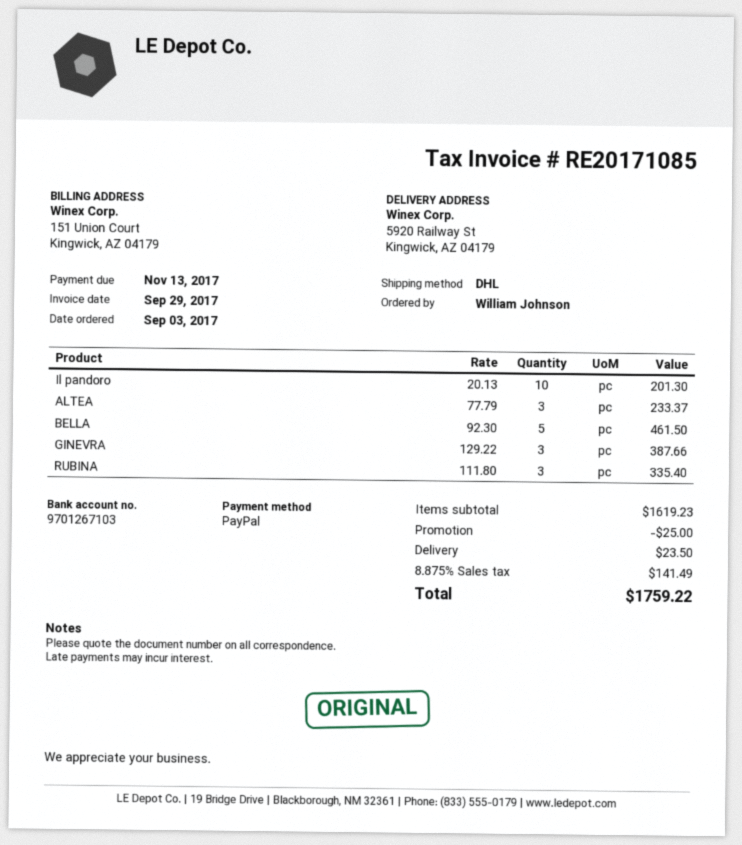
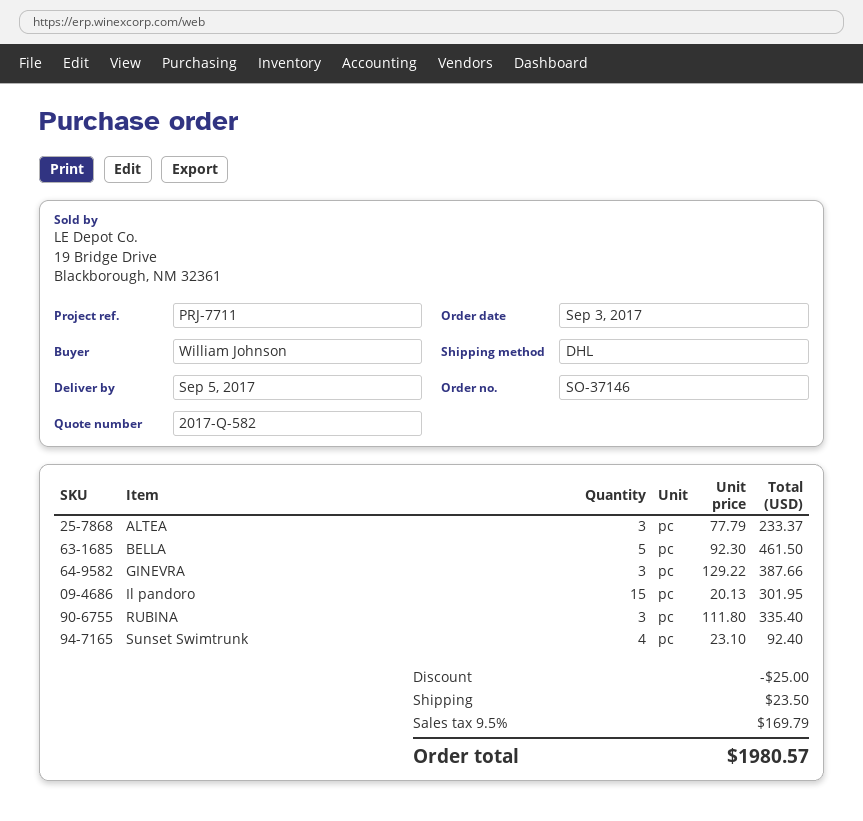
Il pandoro: 10 x 20.13 = 201.30 -> 15 x 20.13 = 301.95
Sunset Swimtrunk: none -> 4 x 23.10 = 92.40
tax: 8.875% = 141.49 -> 9.5% = 169.79
total: 1759.22 -> 1980.57

